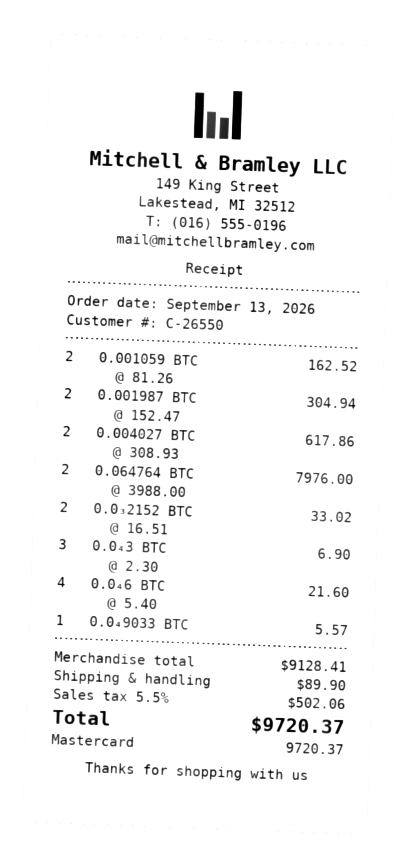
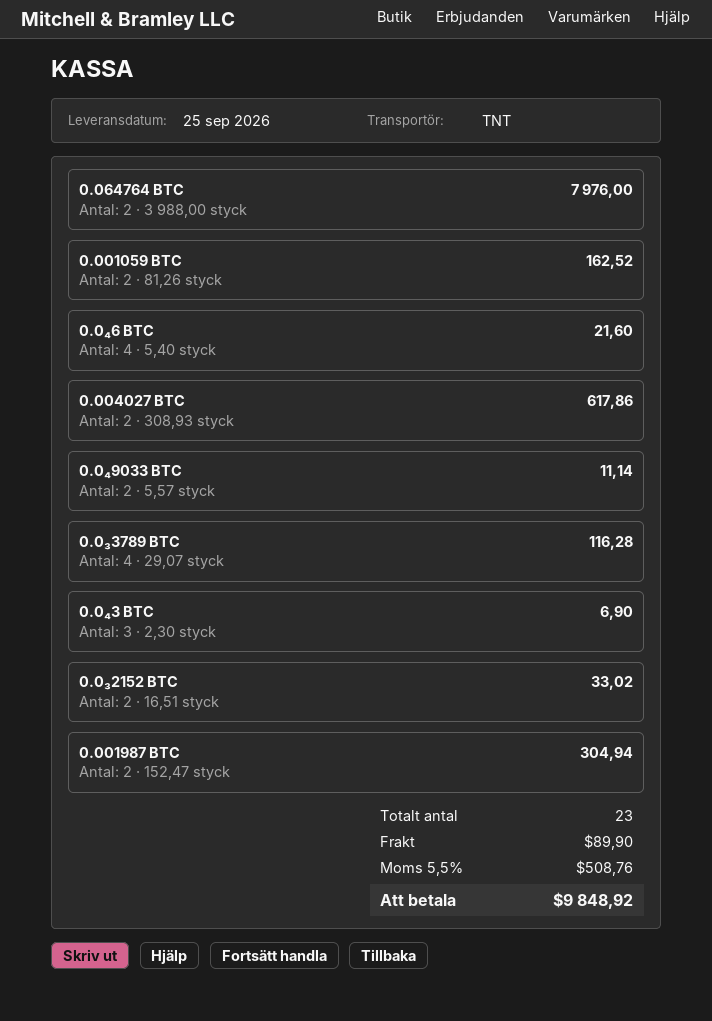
0.0₄9033 BTC: 1 x 5.57 = 5.57 -> 2 x 5.57 = 11.14
0.0₃3789 BTC: none -> 4 x 29.07 = 116.28
tax: 5.5% = 502.06 -> 5.5% = 508.76
total: 9720.37 -> 9848.92

